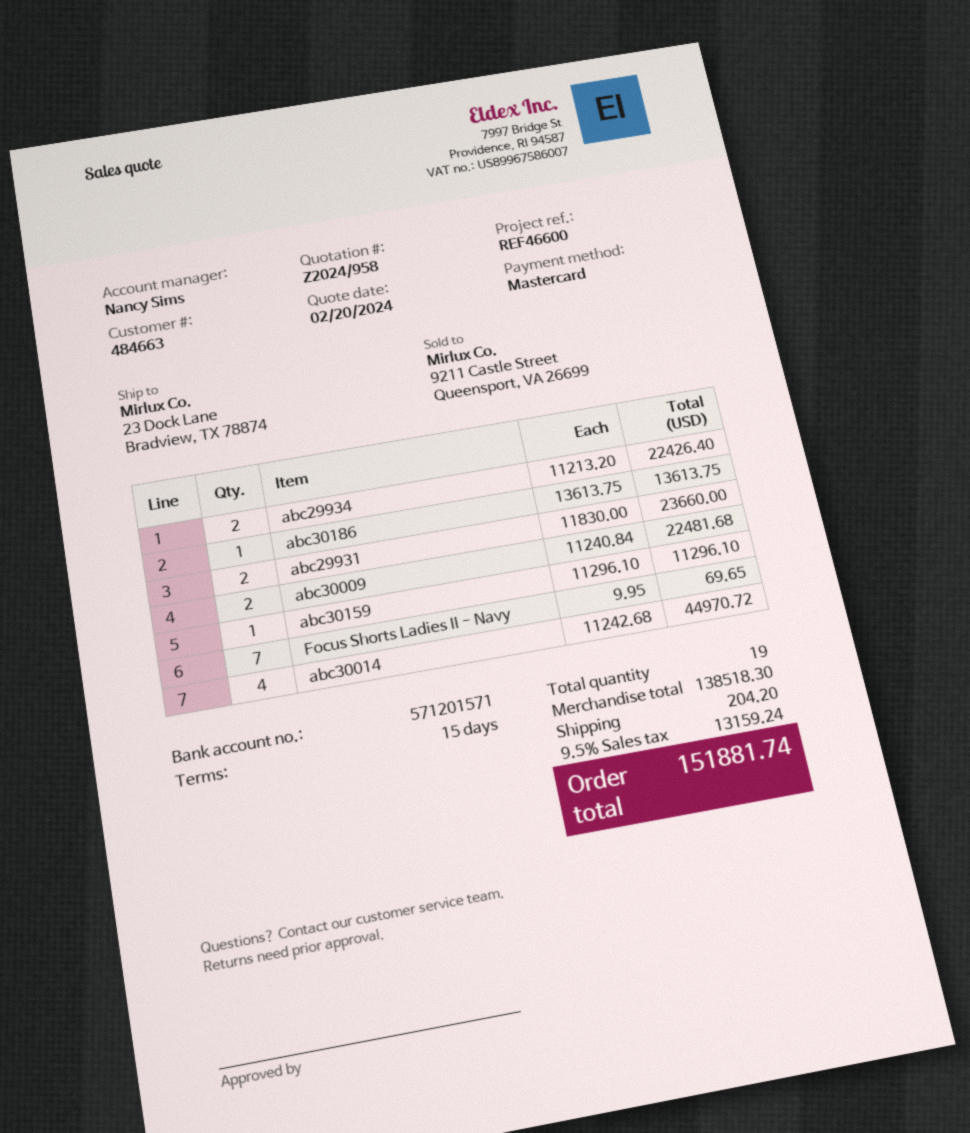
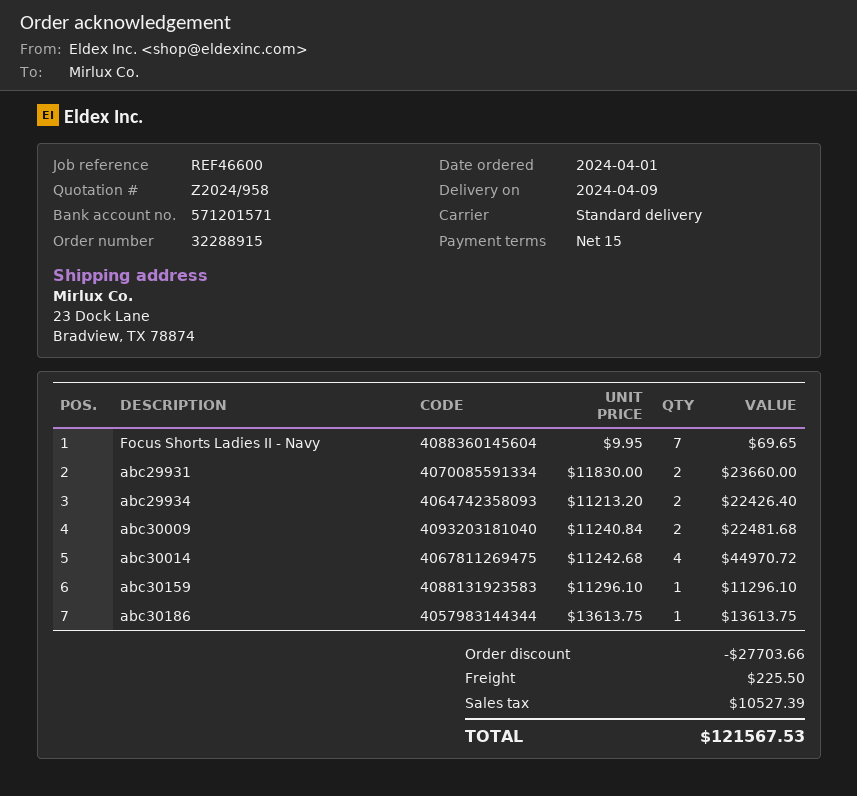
discount: none -> 27703.66
shipping: 204.20 -> 225.50
tax: 13159.24 -> 10527.39
total: 151881.74 -> 121567.53

